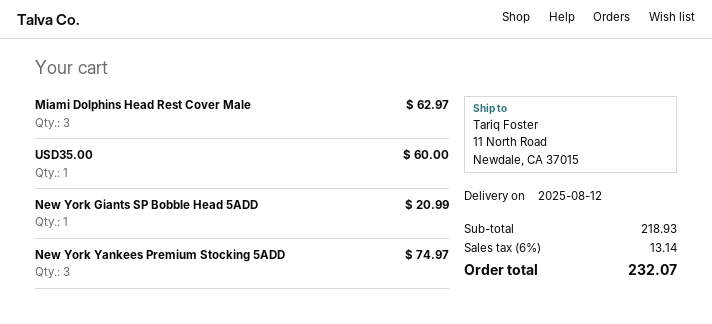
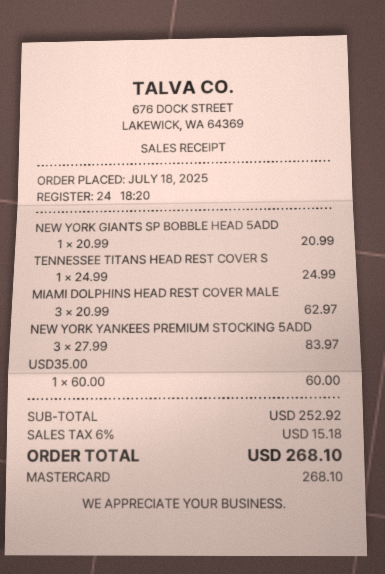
New York Yankees Premium Stocking 5ADD: 3 for 74.97 -> 3 for 83.97
TENNESSEE TITANS HEAD REST COVER S: none -> 1 for 24.99
subtotal: 218.93 -> 252.92
tax: 6% = 13.14 -> 6% = 15.18
total: 232.07 -> 268.10

